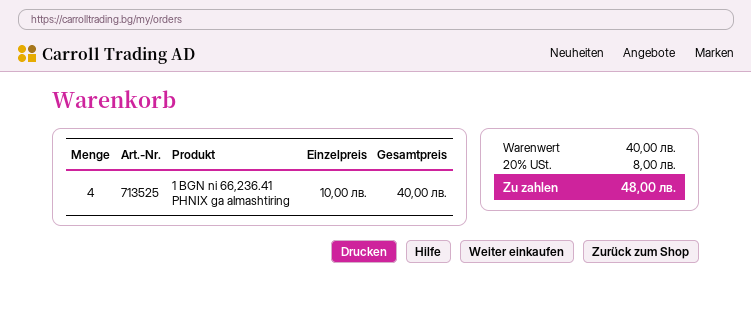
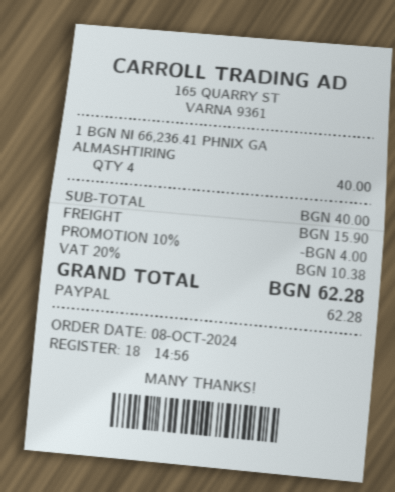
discount: none -> 10% = 4.00
shipping: none -> 15.90
tax: 20% = 8.00 -> 20% = 10.38
total: 48.00 -> 62.28

